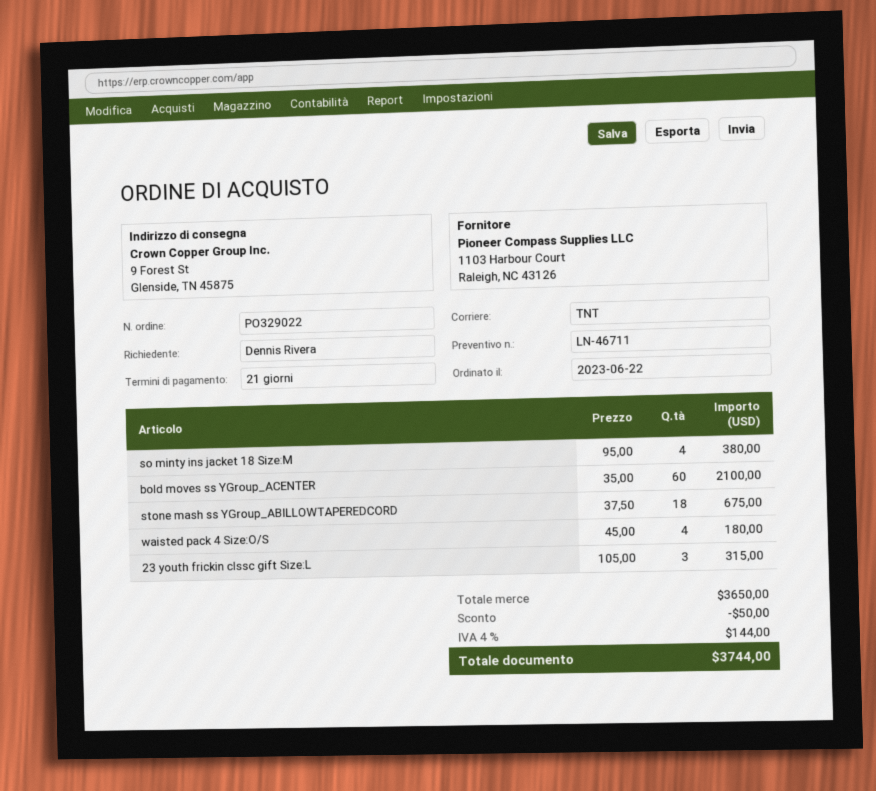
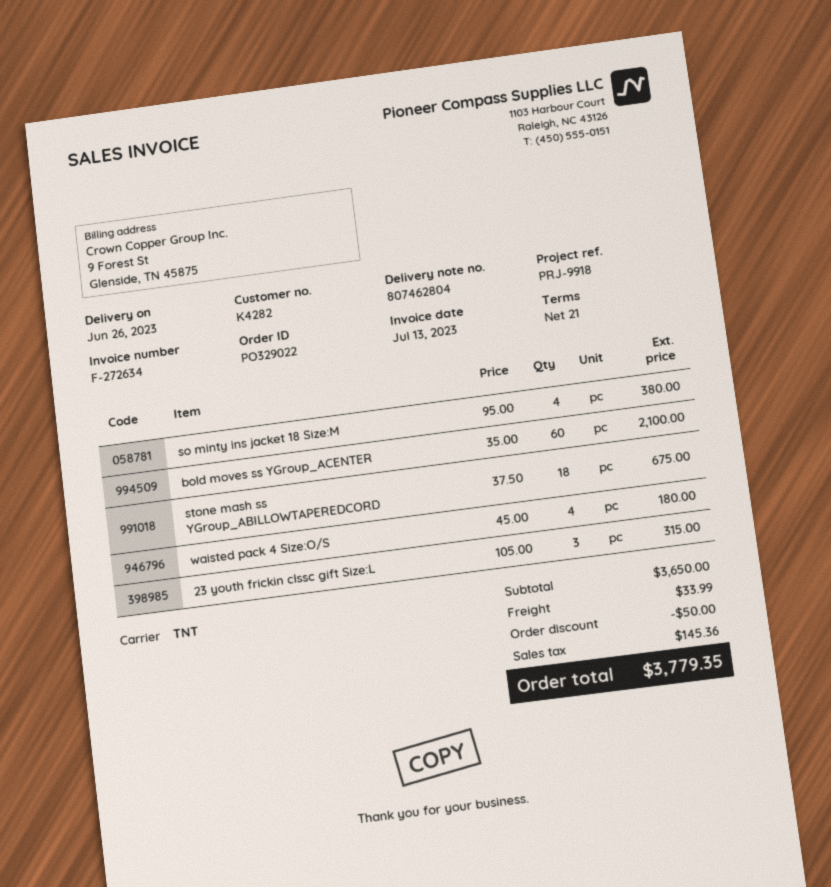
shipping: none -> 33.99
tax: 144.00 -> 145.36
total: 3744.00 -> 3779.35

